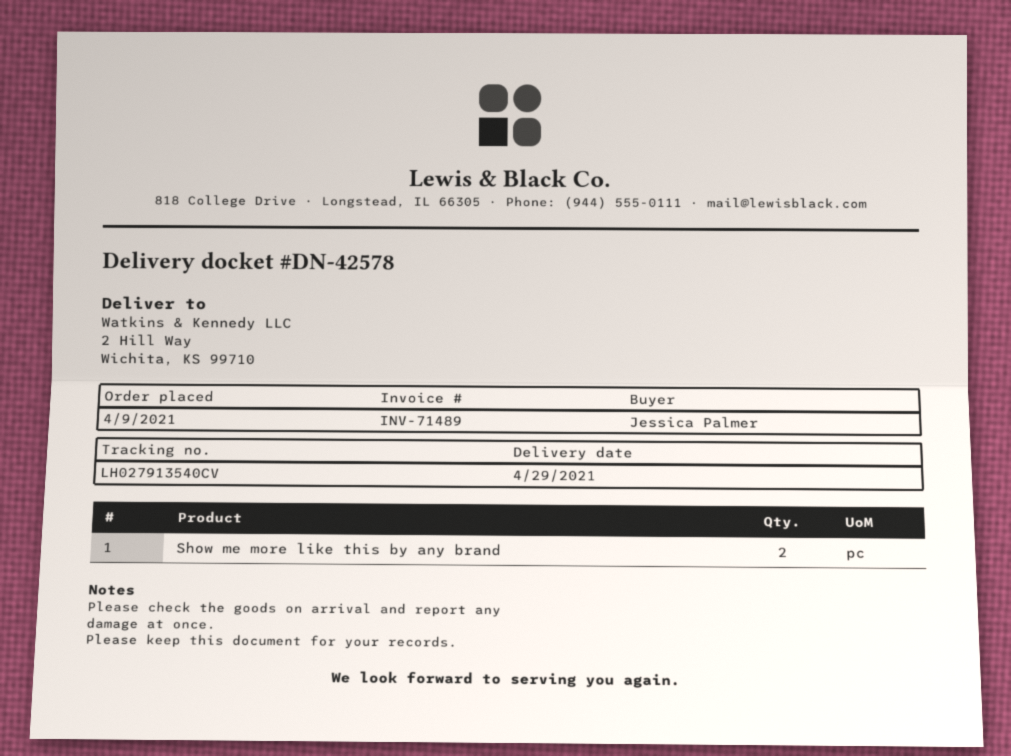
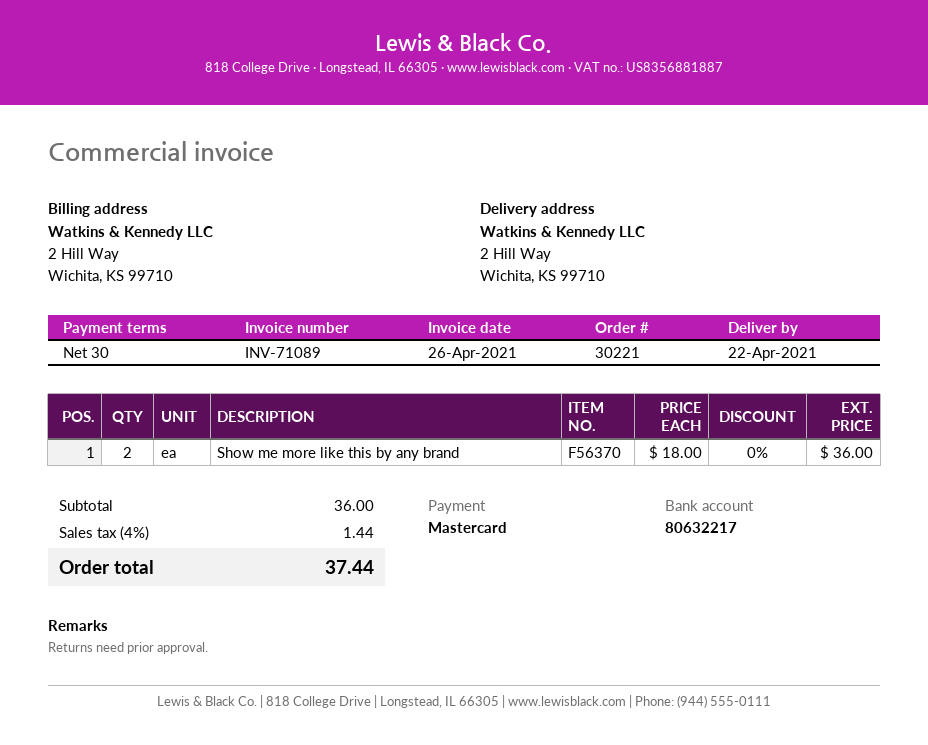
delivery date: 2021-04-29 -> 2021-04-22
invoice number: INV-71489 -> INV-71089

